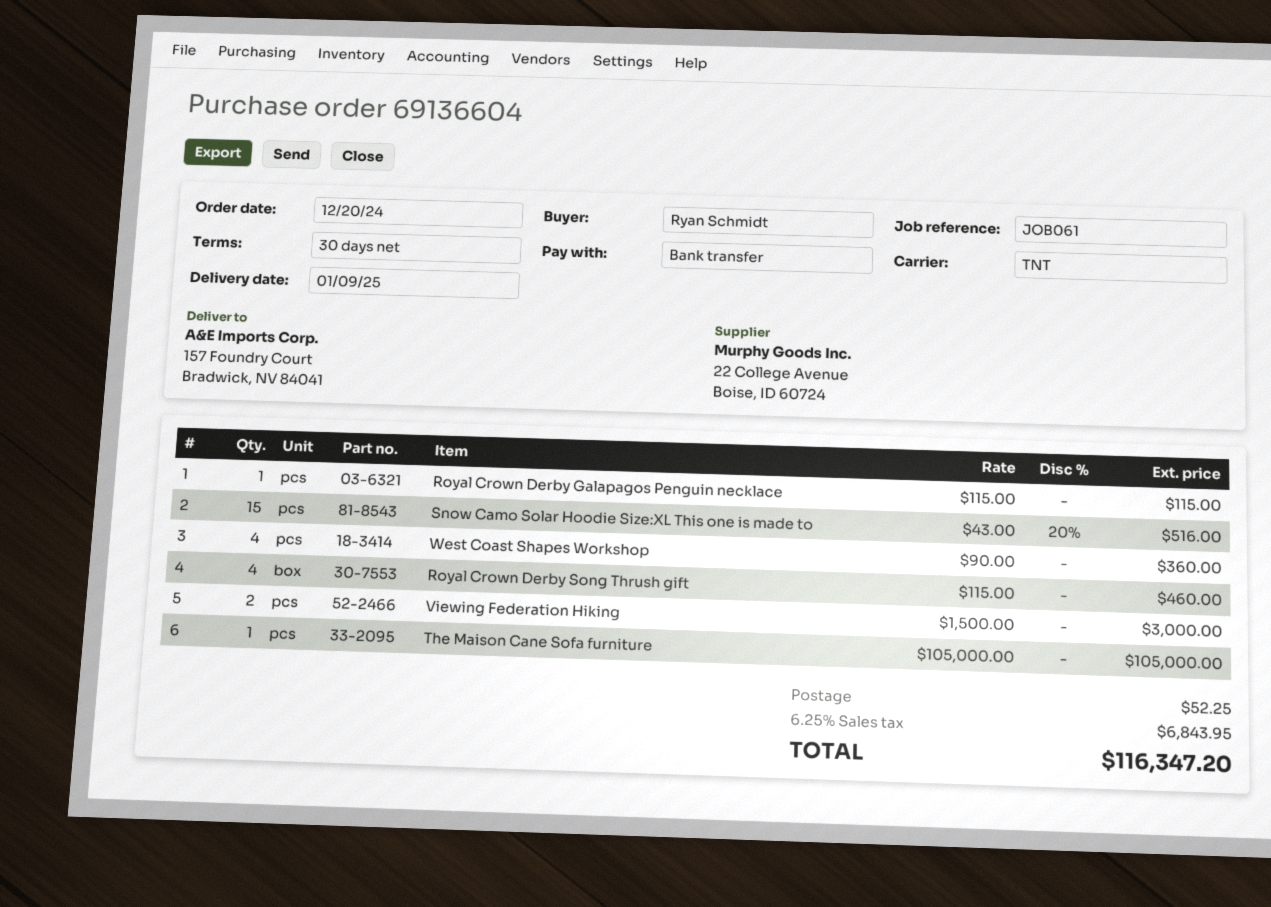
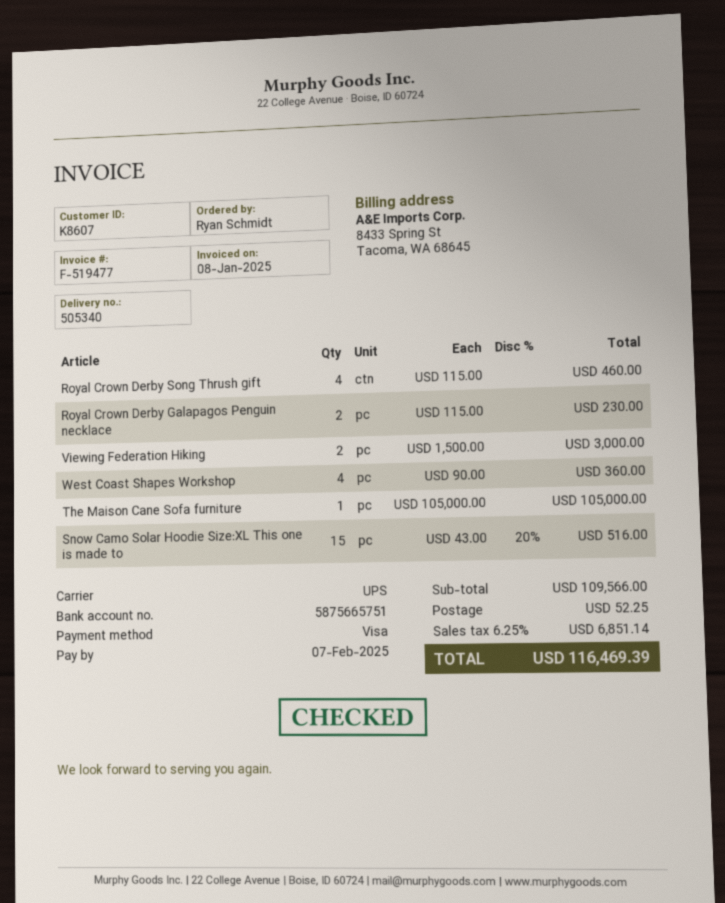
payment method: bank transfer -> Visa
shipping method: TNT -> UPS
Royal Crown Derby Galapagos Penguin necklace: 1 x 115.00 = 115.00 -> 2 x 115.00 = 230.00
tax: 6.25% = 6843.95 -> 6.25% = 6851.14
total: 116347.20 -> 116469.39

